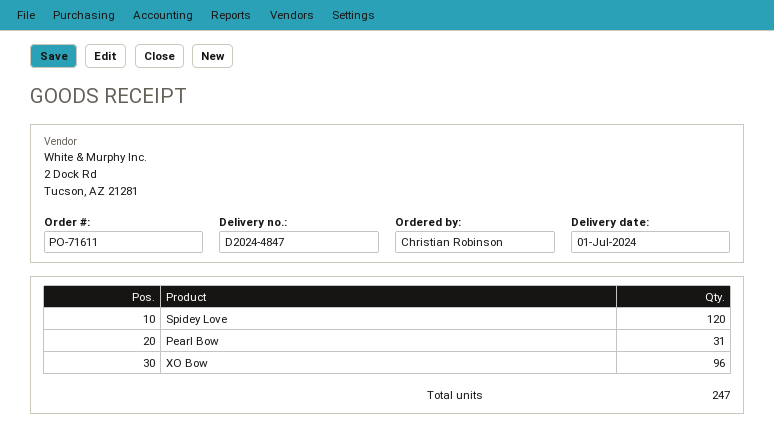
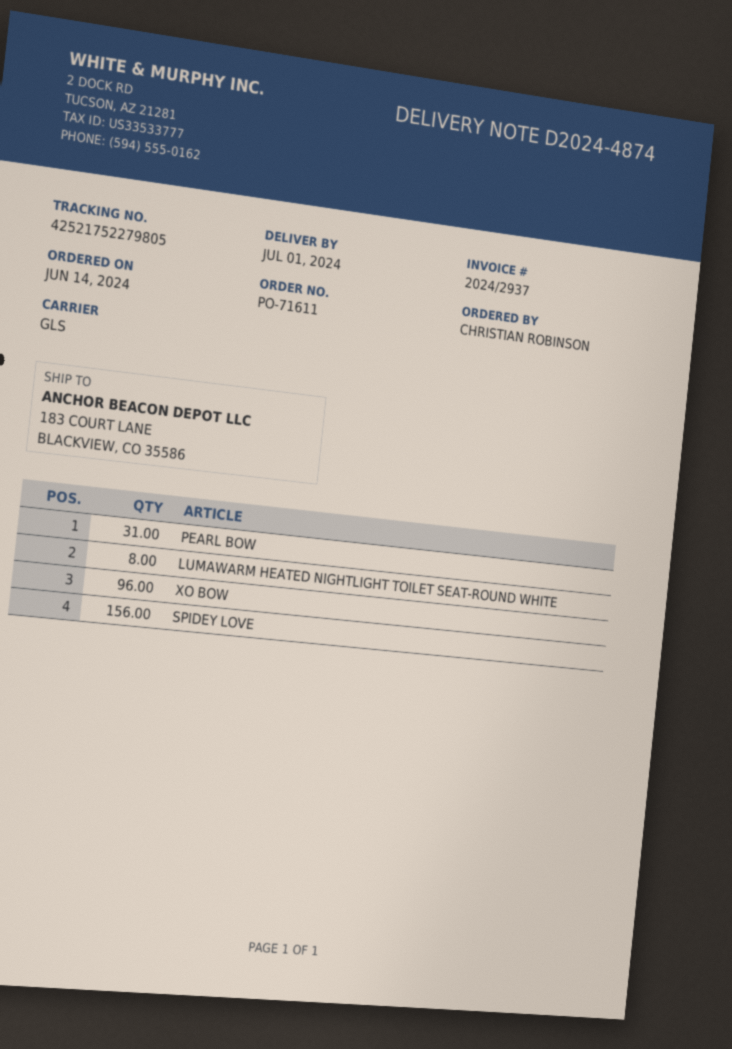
delivery note number: D2024-4847 -> D2024-4874
Spidey Love: 120 -> 156
LUMAWARM HEATED NIGHTLIGHT TOILET SEAT-ROUND WHITE: none -> 8

